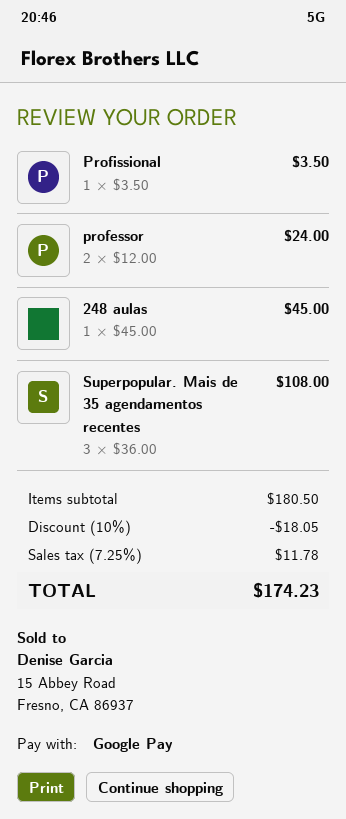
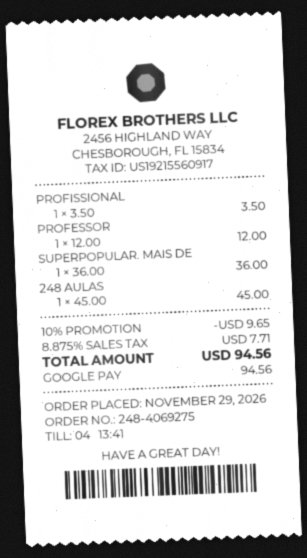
professor: 2 x 12.00 = 24.00 -> 1 x 12.00 = 12.00
Superpopular. Mais de 35 agendamentos recentes: 3 x 36.00 = 108.00 -> 1 x 36.00 = 36.00
discount: 10% = 18.05 -> 10% = 9.65
tax: 7.25% = 11.78 -> 8.875% = 7.71
total: 174.23 -> 94.56

